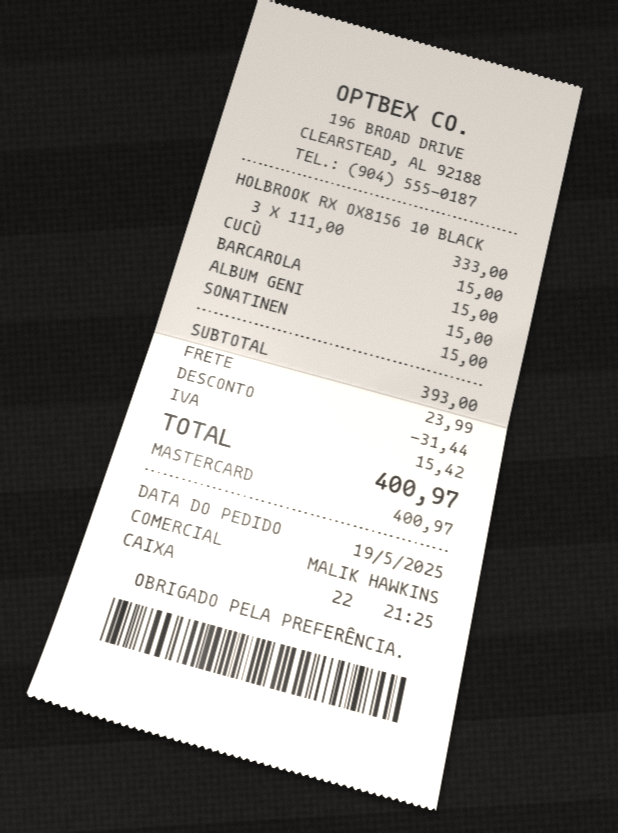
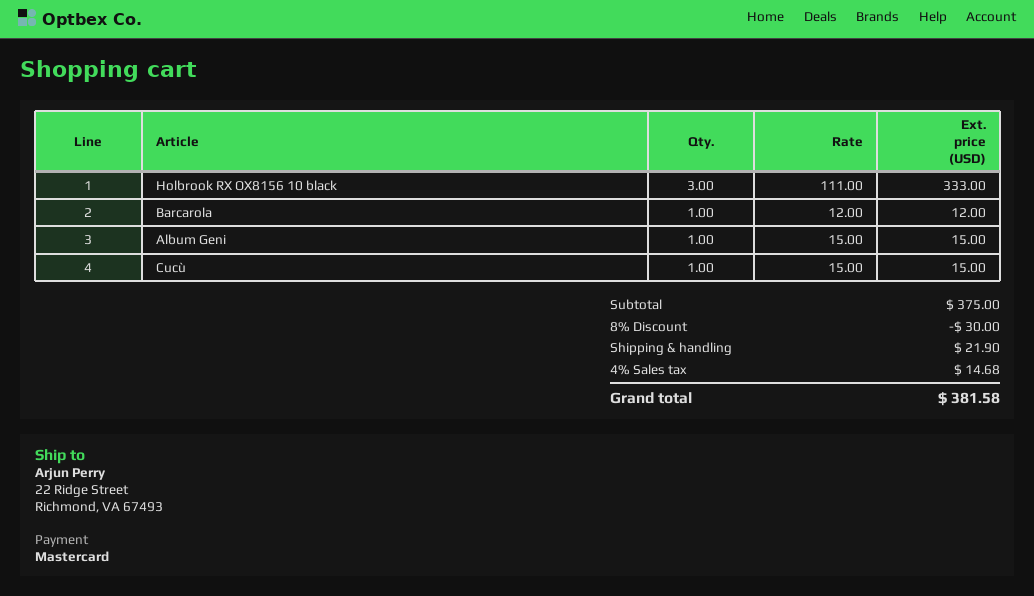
BARCAROLA: 1 x 15.00 = 15.00 -> 1 x 12.00 = 12.00
SONATINEN: 1 x 15.00 = 15.00 -> none
subtotal: 393.00 -> 375.00
discount: 31.44 -> 30.00
shipping: 23.99 -> 21.90
tax: 15.42 -> 14.68
total: 400.97 -> 381.58

